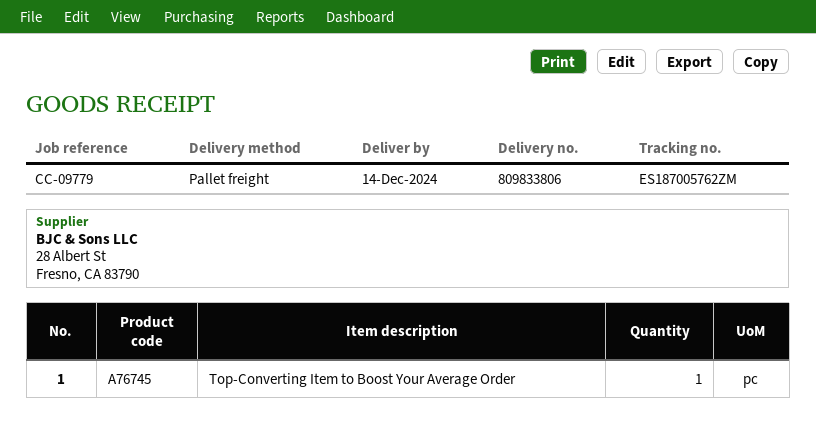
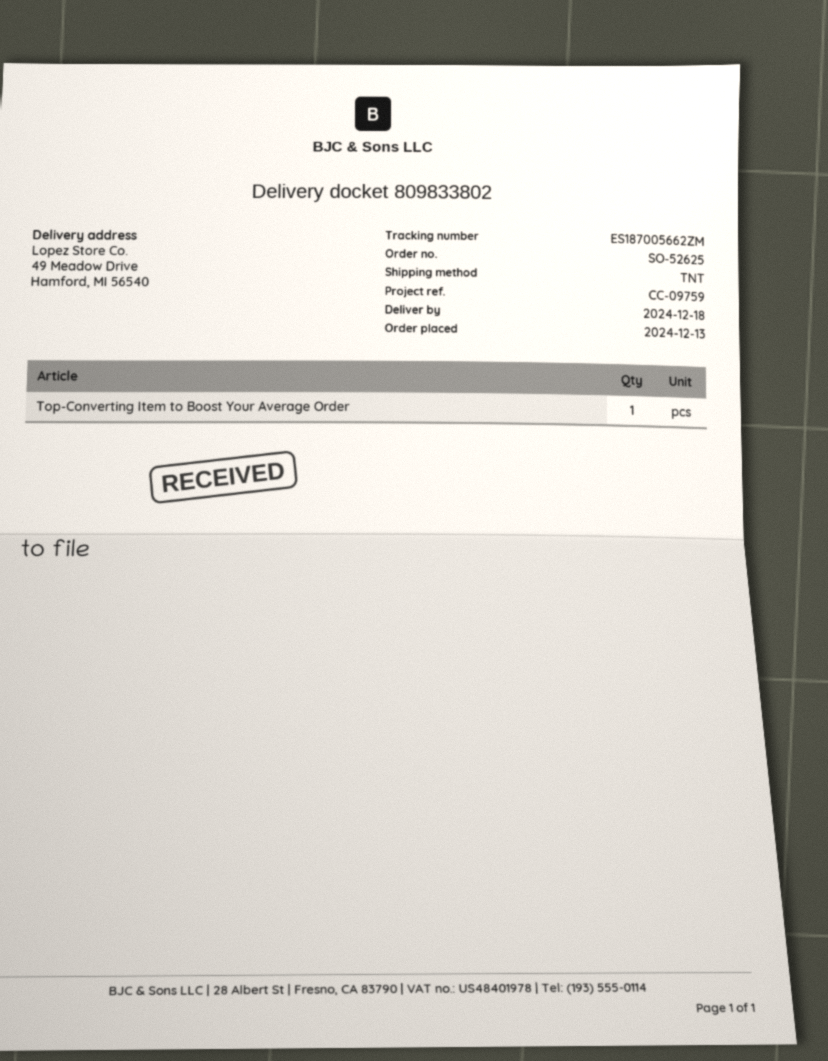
delivery note number: 809833806 -> 809833802
delivery date: 2024-12-14 -> 2024-12-18
reference: CC-09779 -> CC-09759
shipping method: pallet freight -> TNT
tracking number: ES187005762ZM -> ES187005662ZM

